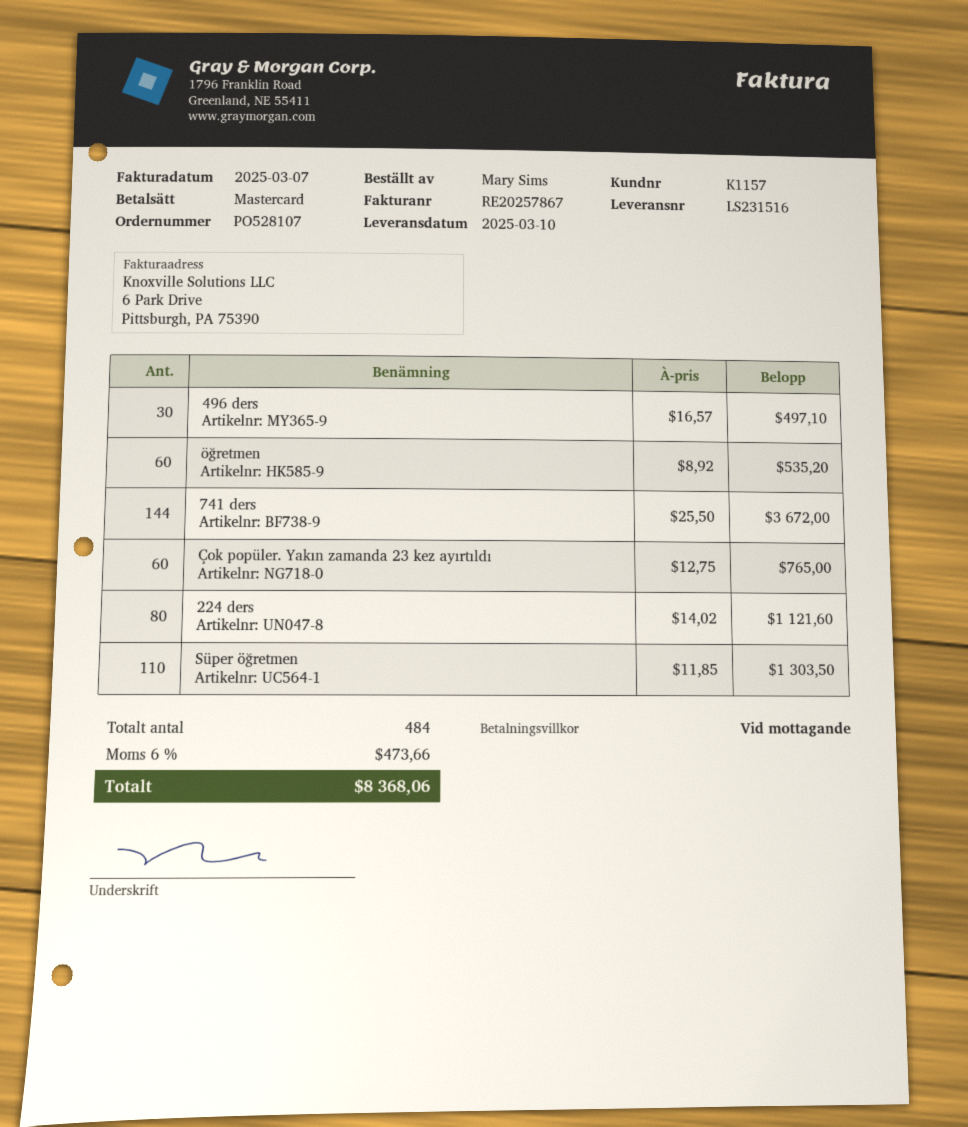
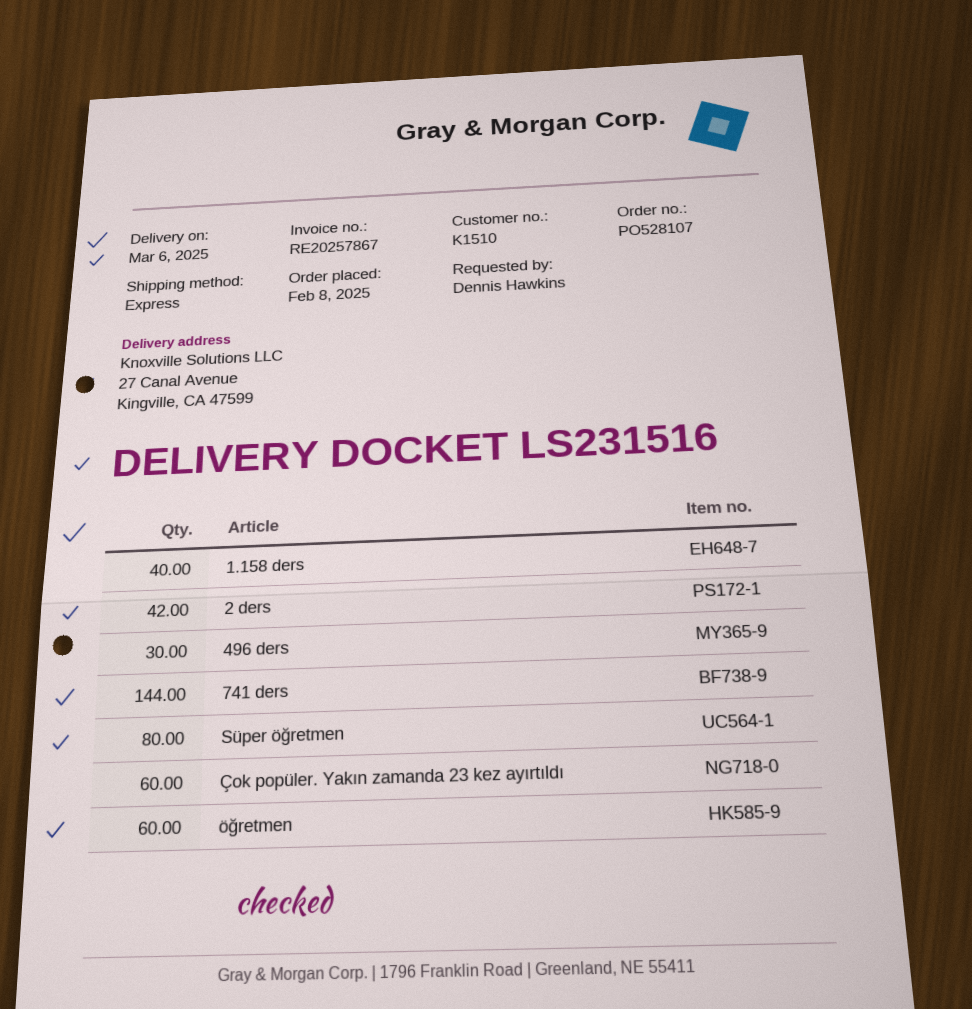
delivery date: 2025-03-10 -> 2025-03-06
customer number: K1157 -> K1510
ordered by: Mary Sims -> Dennis Hawkins
224 ders: 80 -> none
Süper öğretmen: 110 -> 80
1.158 ders: none -> 40
2 ders: none -> 42

